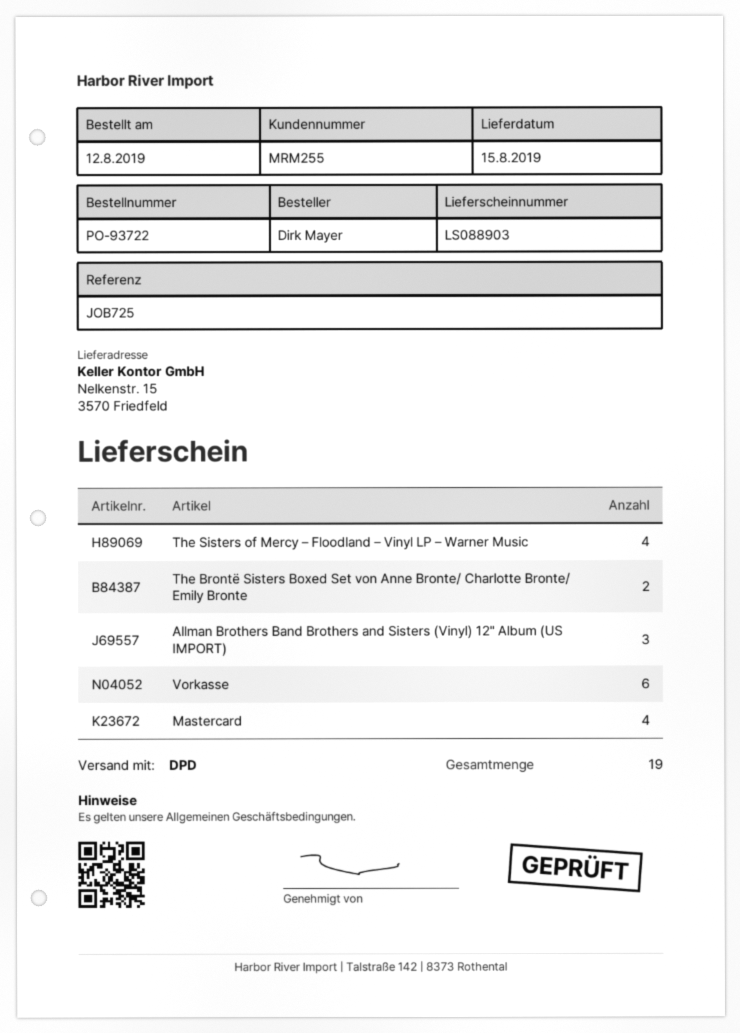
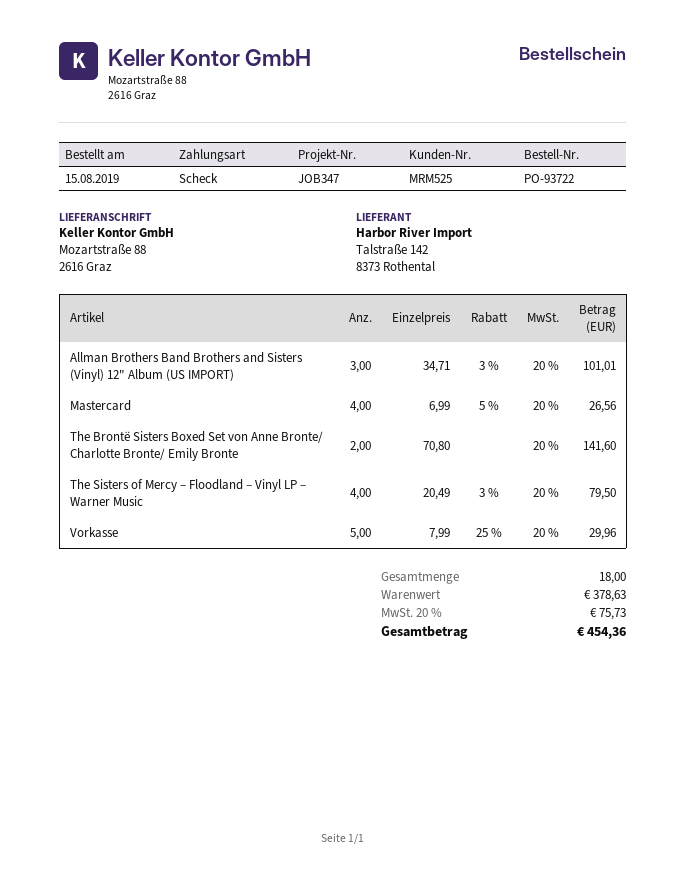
order date: 2019-08-12 -> 2019-08-15
customer number: MRM255 -> MRM525
reference: JOB725 -> JOB347
ship to: Nelkenstr. 15, 3570 Friedfeld -> Mozartstraße 88, 2616 Graz
Vorkasse: 6 -> 5
total quantity: 19 -> 18

